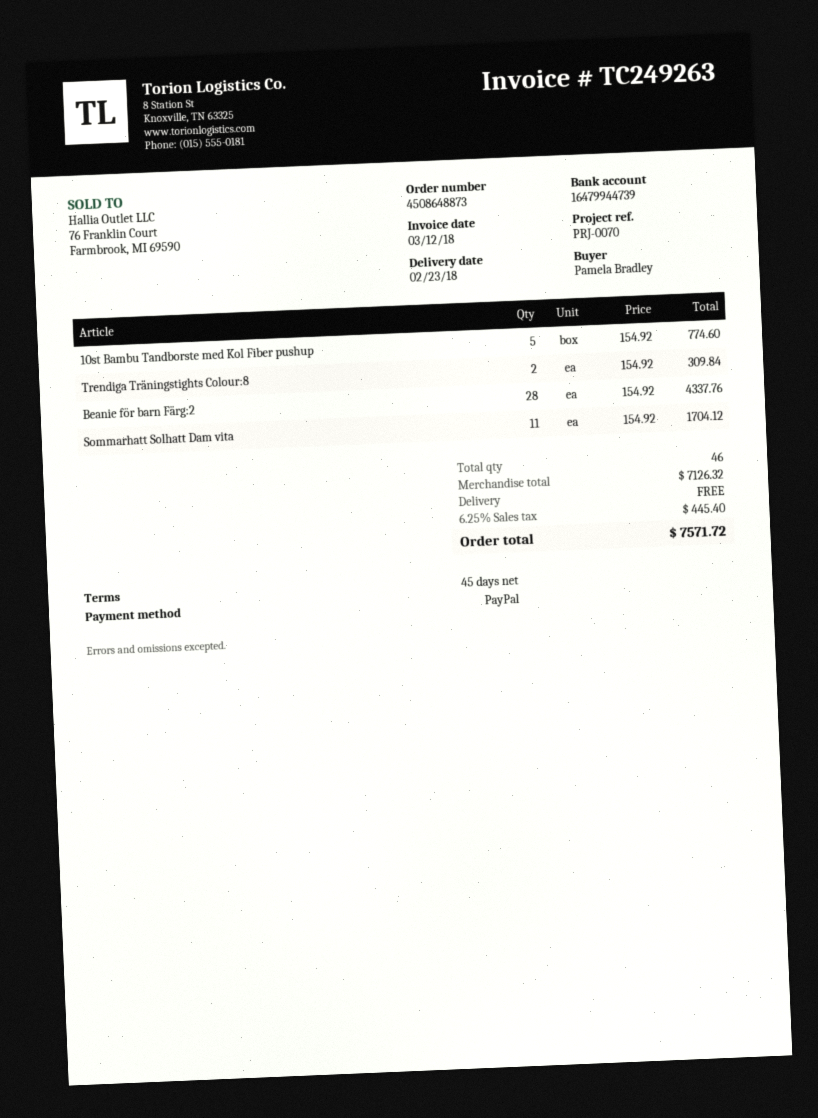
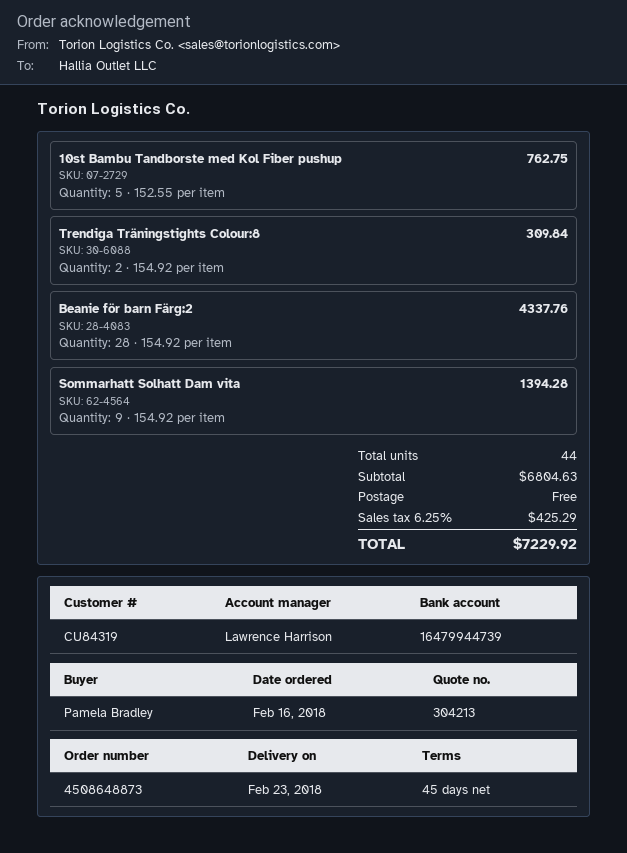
10st Bambu Tandborste med Kol Fiber pushup: 5 x 154.92 = 774.60 -> 5 x 152.55 = 762.75
Sommarhatt Solhatt Dam vita: 11 x 154.92 = 1704.12 -> 9 x 154.92 = 1394.28
total quantity: 46 -> 44
subtotal: 7126.32 -> 6804.63
tax: 6.25% = 445.40 -> 6.25% = 425.29
total: 7571.72 -> 7229.92

